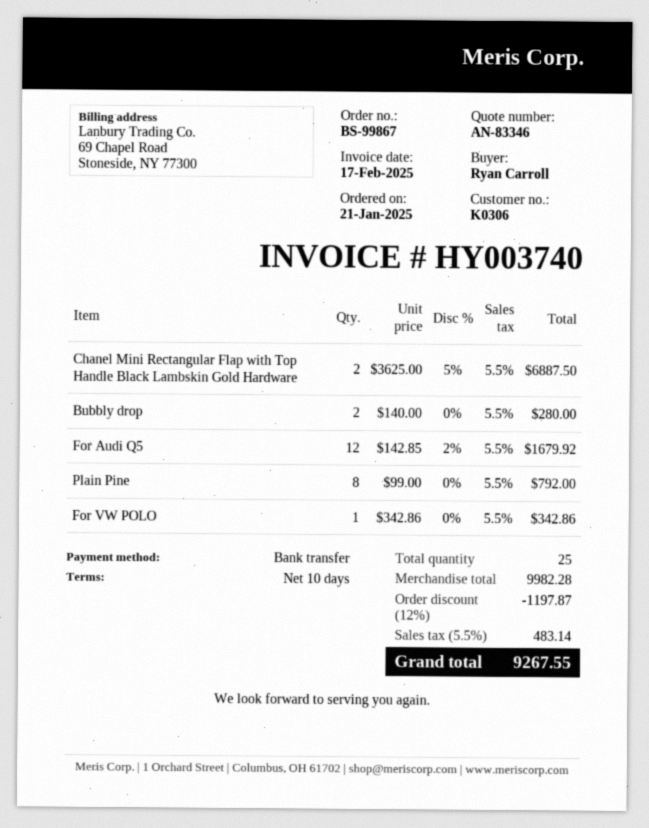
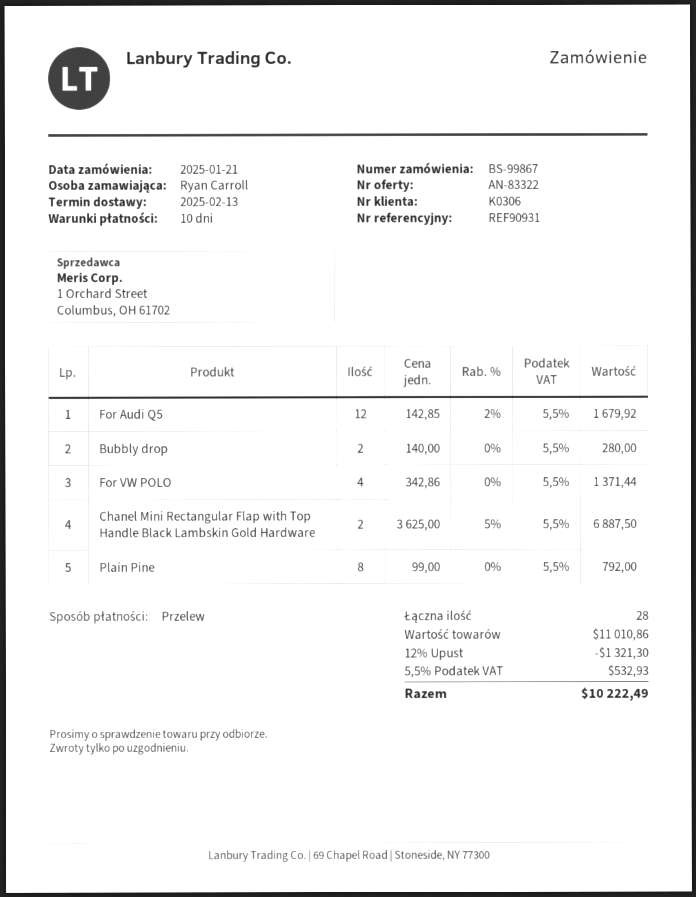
quote number: AN-83346 -> AN-83322
For VW POLO: 1 x 342.86 = 342.86 -> 4 x 342.86 = 1371.44
total quantity: 25 -> 28
subtotal: 9982.28 -> 11010.86
discount: 12% = 1197.87 -> 12% = 1321.30
tax: 5.5% = 483.14 -> 5.5% = 532.93
total: 9267.55 -> 10222.49

